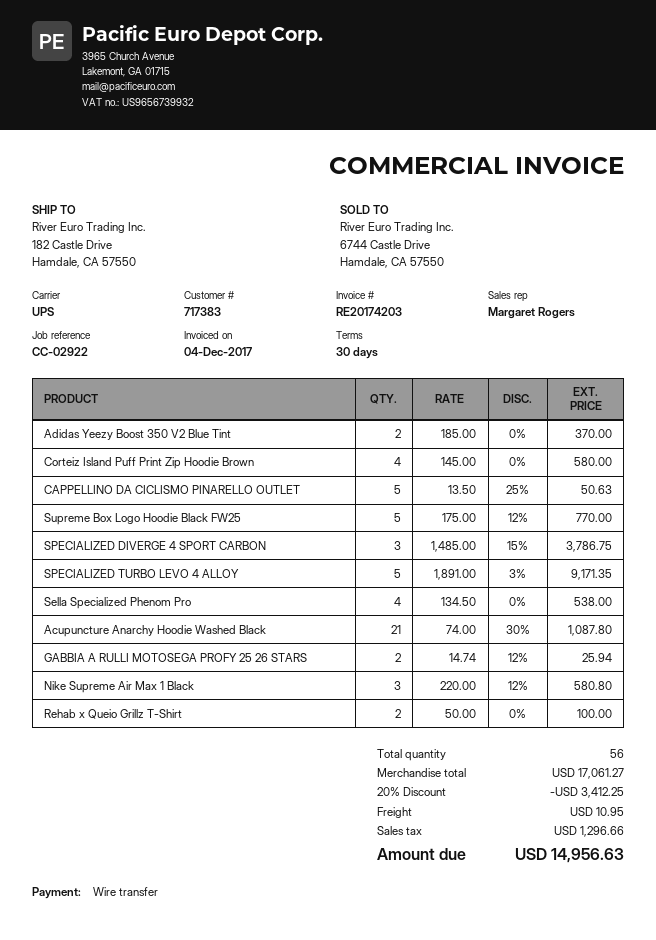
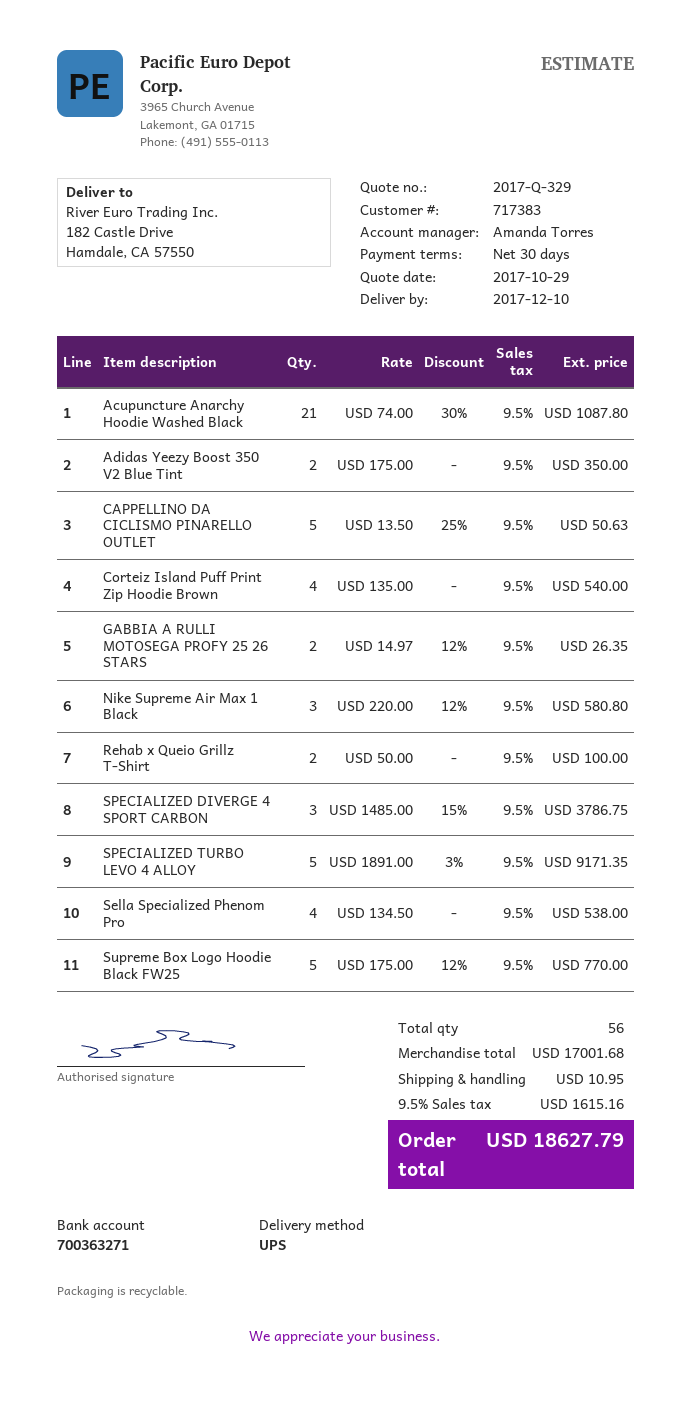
sales rep: Margaret Rogers -> Amanda Torres
Adidas Yeezy Boost 350 V2 Blue Tint: 2 x 185.00 = 370.00 -> 2 x 175.00 = 350.00
Corteiz Island Puff Print Zip Hoodie Brown: 4 x 145.00 = 580.00 -> 4 x 135.00 = 540.00
GABBIA A RULLI MOTOSEGA PROFY 25 26 STARS: 2 x 14.74 - 12% = 25.94 -> 2 x 14.97 - 12% = 26.35
subtotal: 17061.27 -> 17001.68
discount: 20% = 3412.25 -> none
tax: 1296.66 -> 1615.16
total: 14956.63 -> 18627.79

